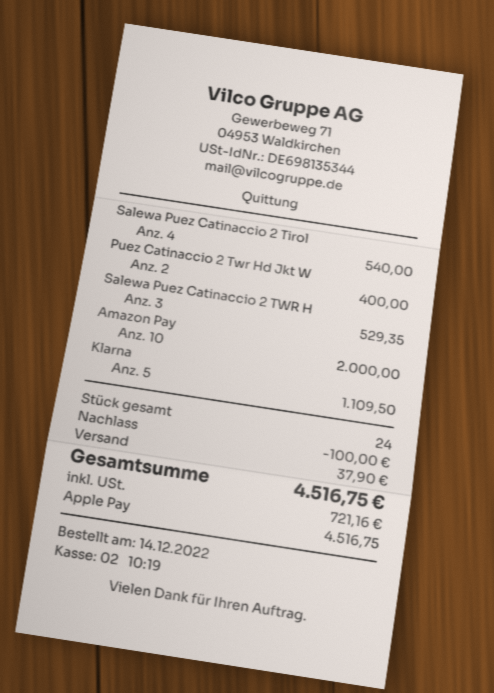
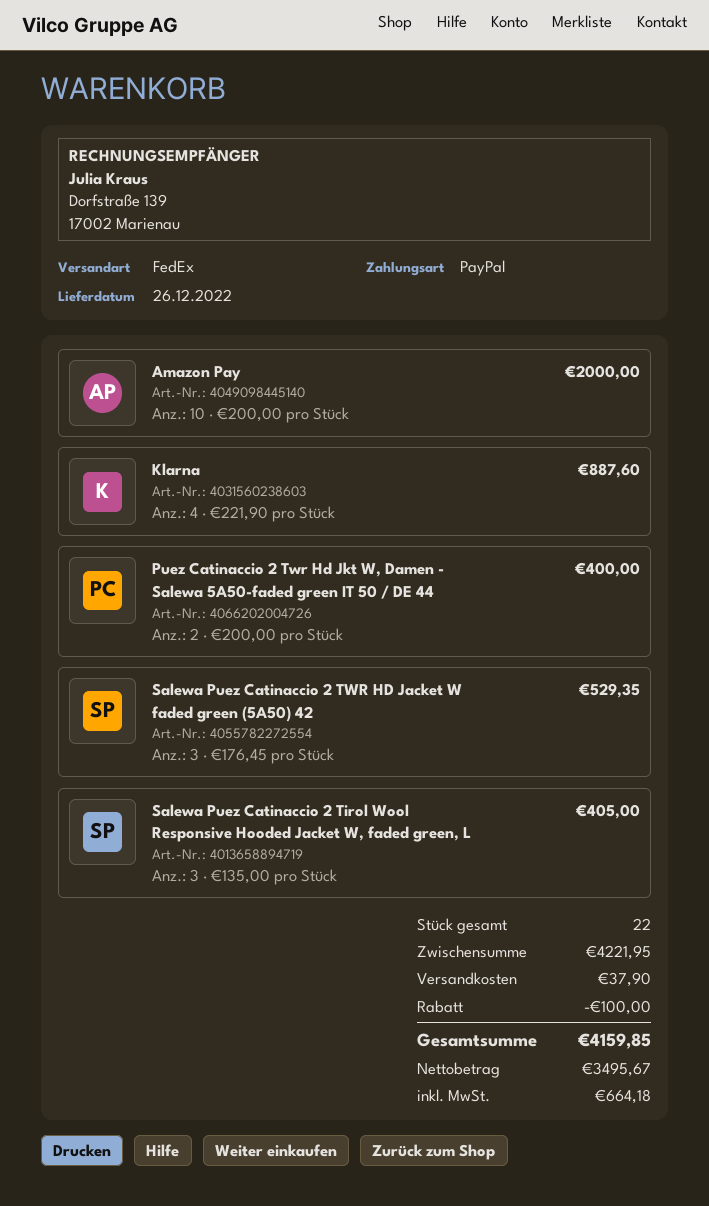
payment method: Apple Pay -> PayPal
Salewa Puez Catinaccio 2 Tirol: 4 for 540.00 -> 3 for 405.00
Klarna: 5 for 1109.50 -> 4 for 887.60
total quantity: 24 -> 22
tax: 721.16 -> 664.18
total: 4516.75 -> 4159.85

